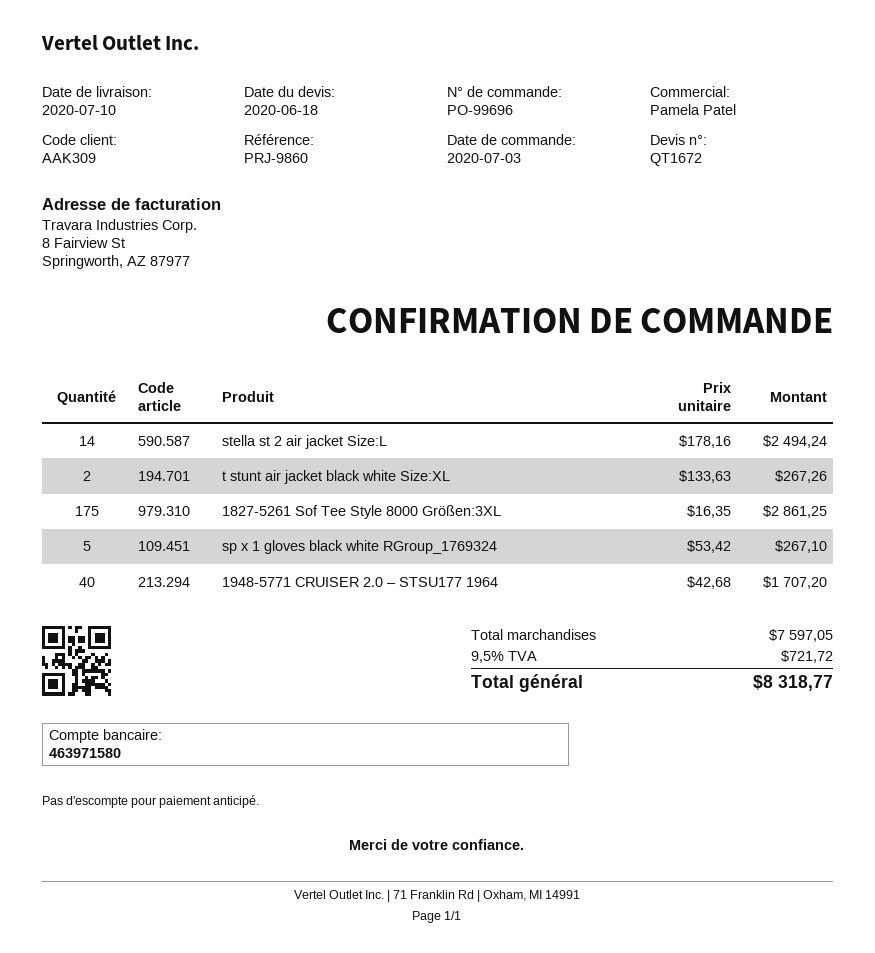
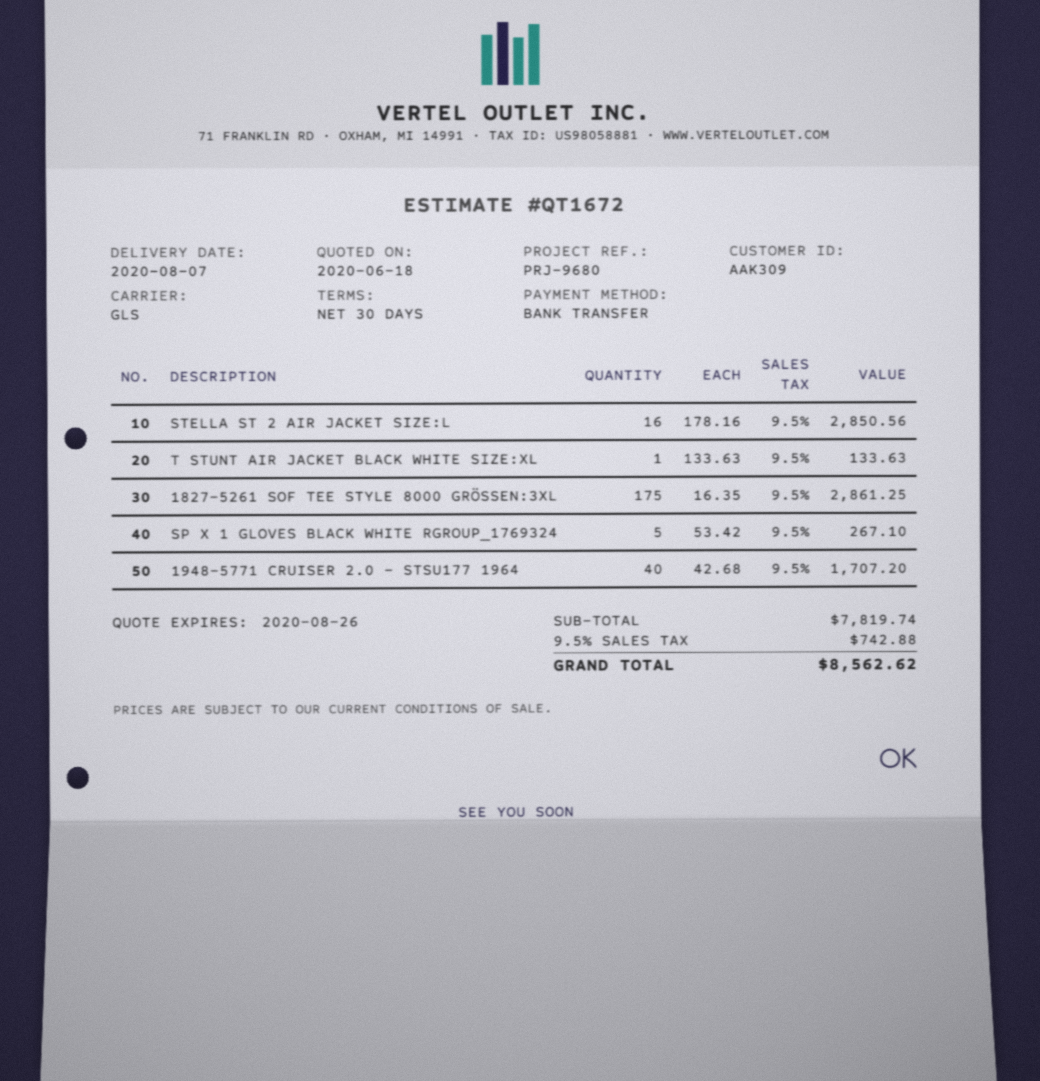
delivery date: 2020-07-10 -> 2020-08-07
reference: PRJ-9860 -> PRJ-9680
stella st 2 air jacket Size:L: 14 x 178.16 = 2494.24 -> 16 x 178.16 = 2850.56
t stunt air jacket black white Size:XL: 2 x 133.63 = 267.26 -> 1 x 133.63 = 133.63
subtotal: 7597.05 -> 7819.74
tax: 9.5% = 721.72 -> 9.5% = 742.88
total: 8318.77 -> 8562.62

